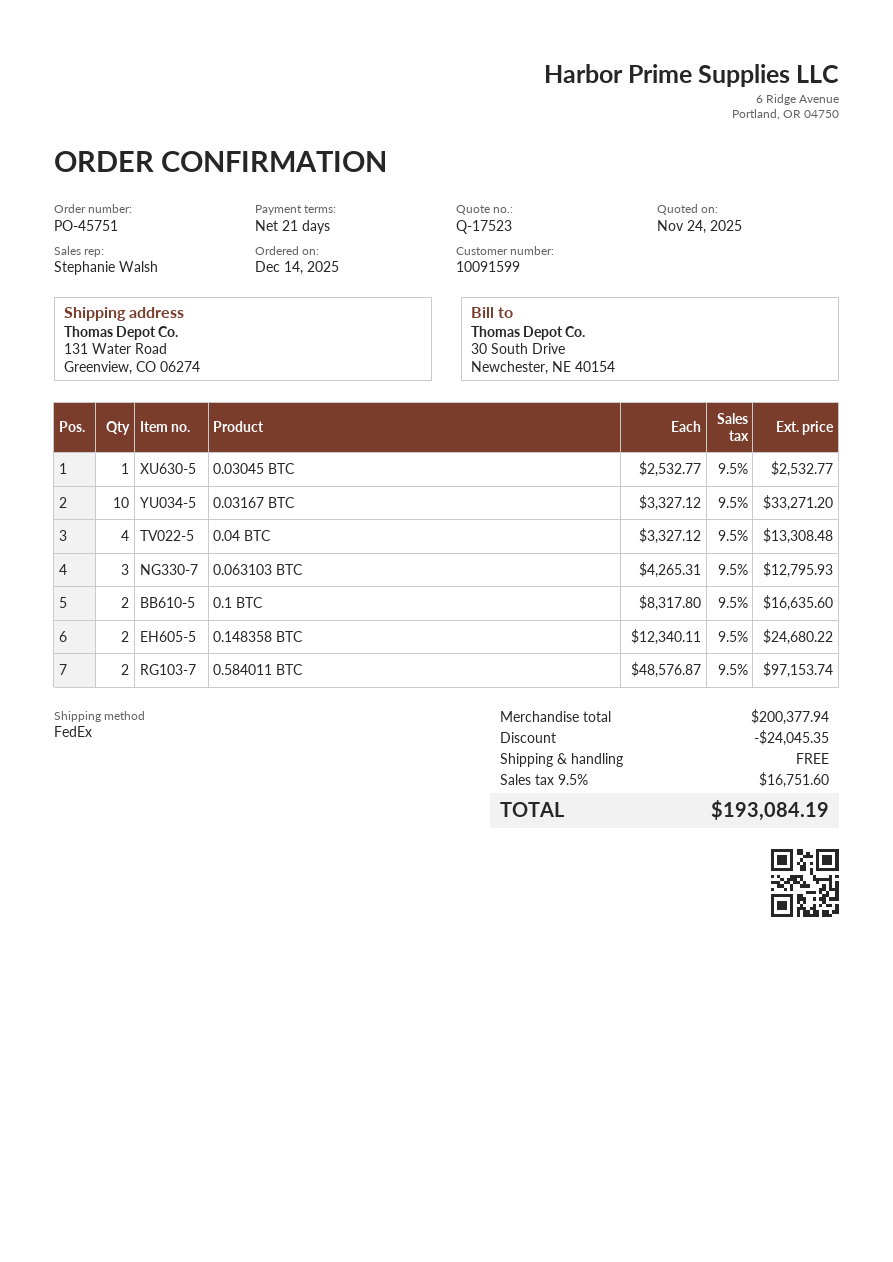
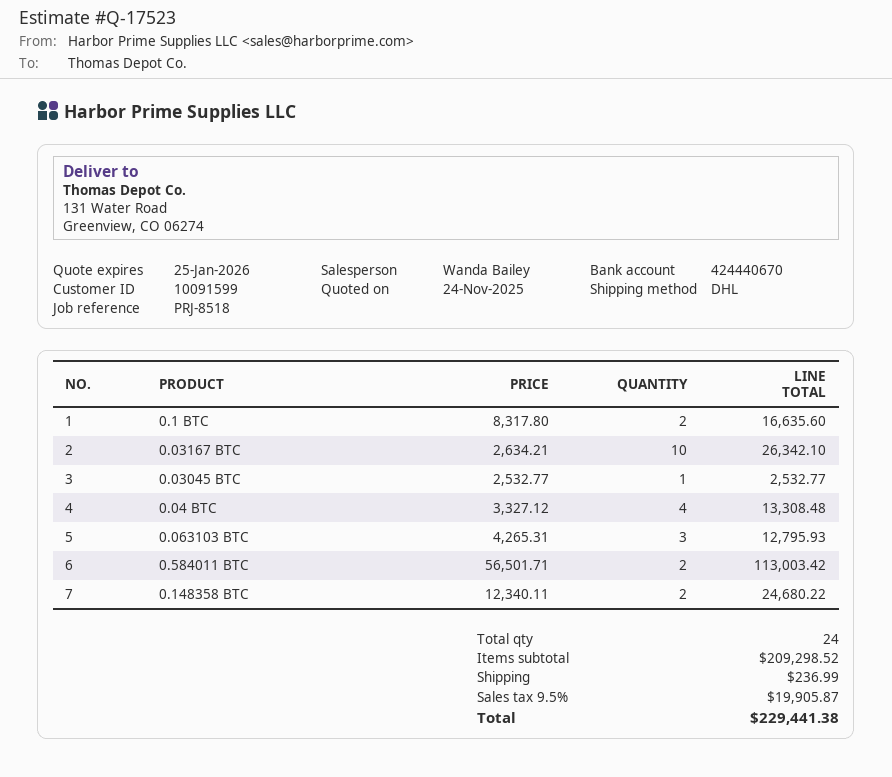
sales rep: Stephanie Walsh -> Wanda Bailey
shipping method: FedEx -> DHL
0.03167 BTC: 10 x 3327.12 = 33271.20 -> 10 x 2634.21 = 26342.10
0.584011 BTC: 2 x 48576.87 = 97153.74 -> 2 x 56501.71 = 113003.42
subtotal: 200377.94 -> 209298.52
discount: 24045.35 -> none
shipping: 0.00 -> 236.99
tax: 9.5% = 16751.60 -> 9.5% = 19905.87
total: 193084.19 -> 229441.38

